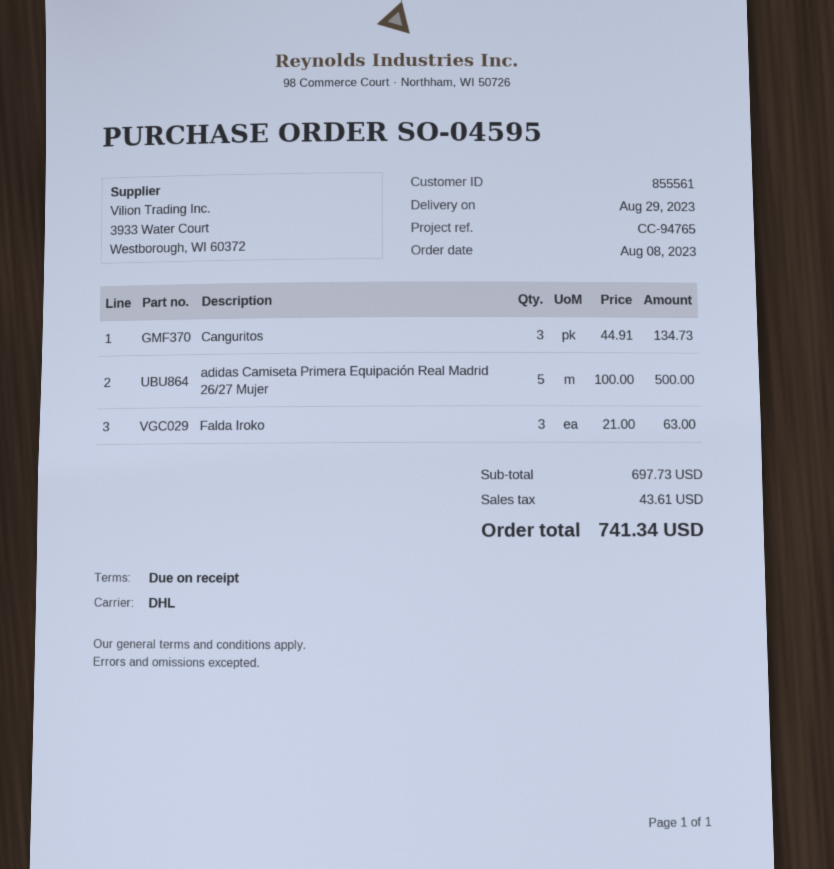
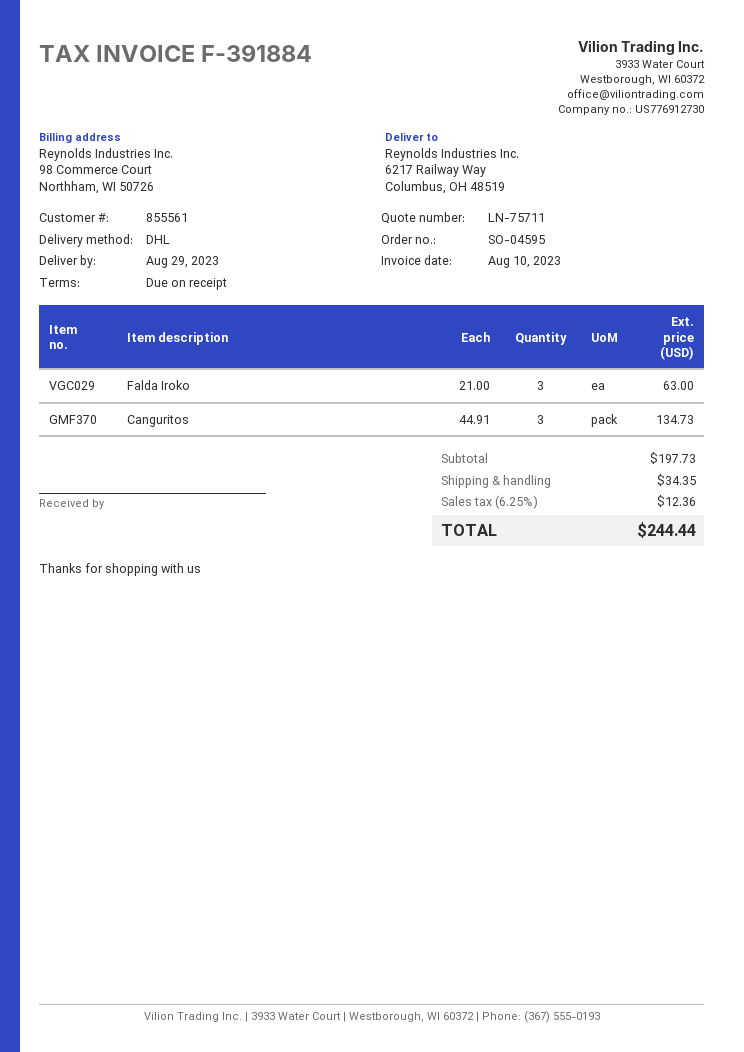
adidas Camiseta Primera Equipación Real Madrid 26/27 Mujer: 5 x 100.00 = 500.00 -> none
subtotal: 697.73 -> 197.73
shipping: none -> 34.35
tax: 43.61 -> 12.36
total: 741.34 -> 244.44

